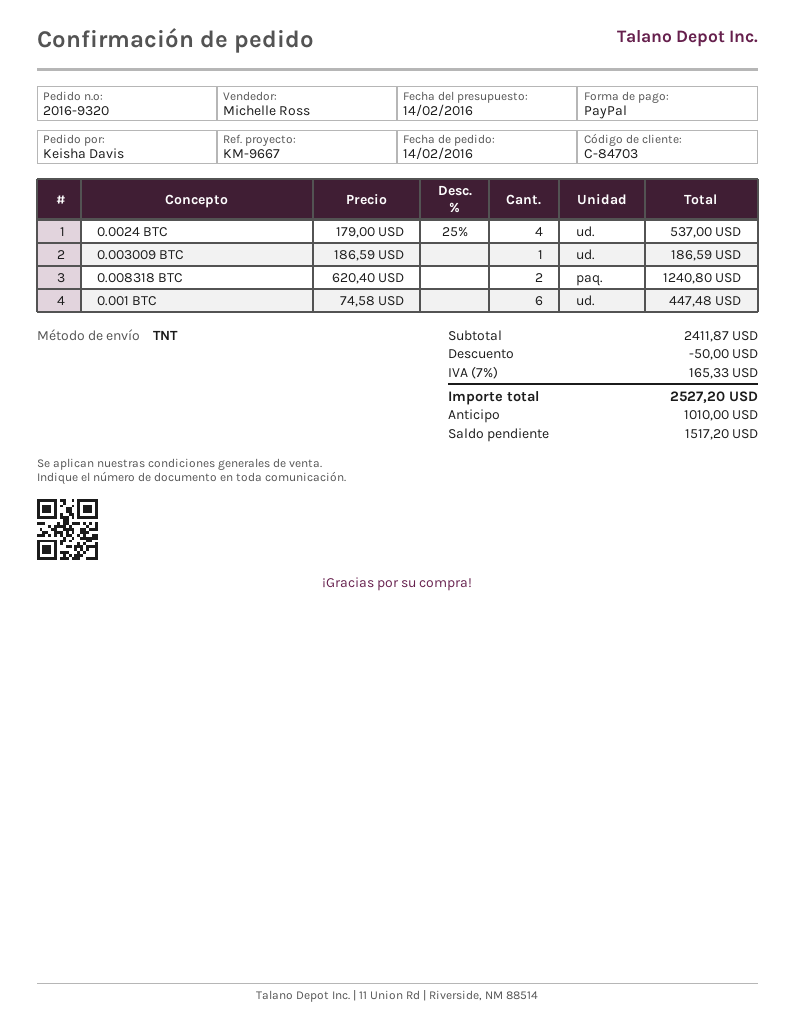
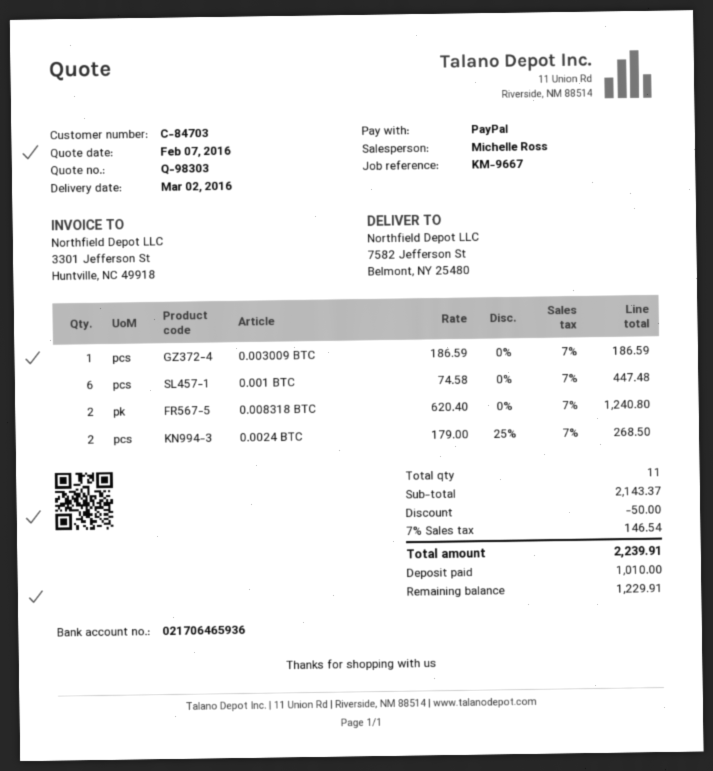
quote date: 2016-02-14 -> 2016-02-07
0.0024 BTC: 4 x 179.00 - 25% = 537.00 -> 2 x 179.00 - 25% = 268.50
subtotal: 2411.87 -> 2143.37
tax: 7% = 165.33 -> 7% = 146.54
total: 2527.20 -> 2239.91
balance: 1517.20 -> 1229.91

